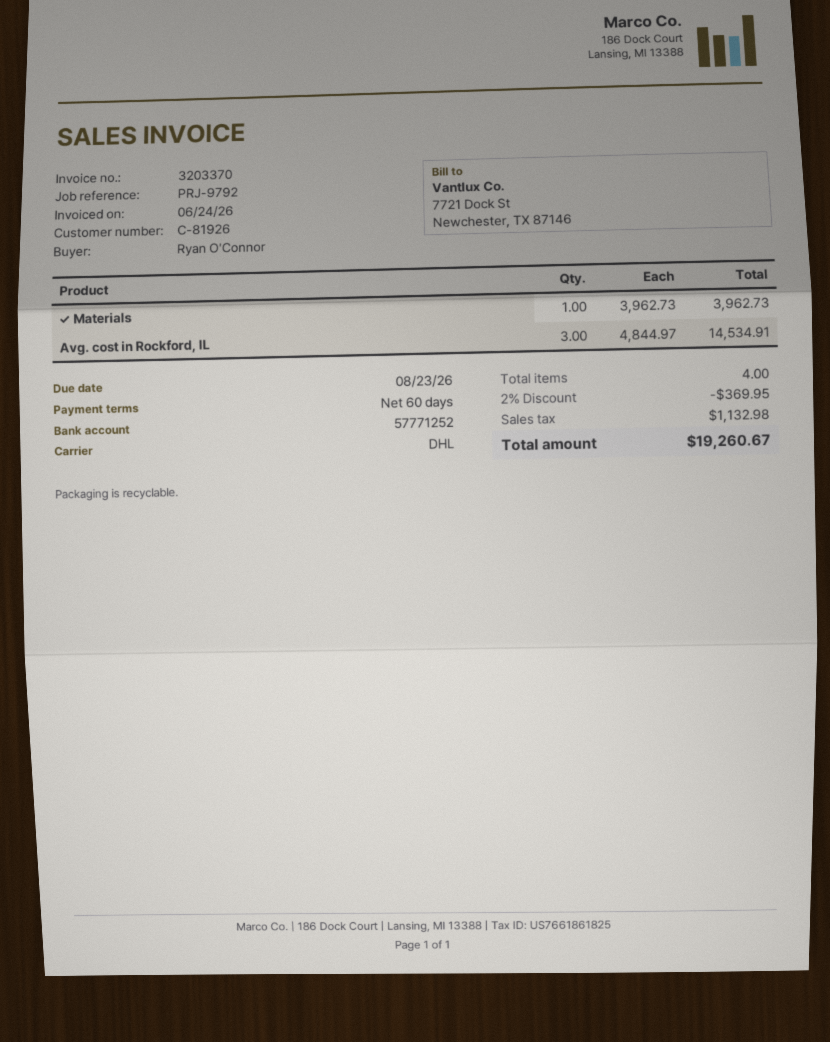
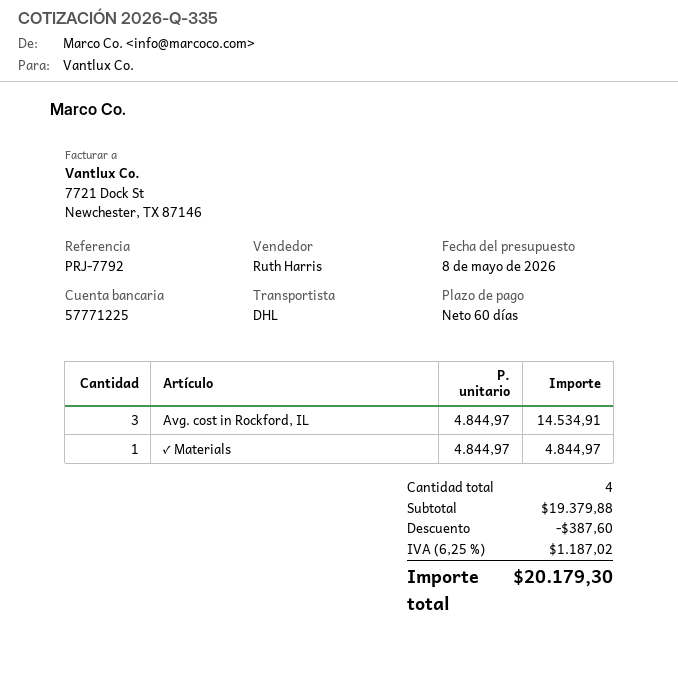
reference: PRJ-9792 -> PRJ-7792
bank account: 57771252 -> 57771225
✓ Materials: 1 x 3962.73 = 3962.73 -> 1 x 4844.97 = 4844.97
discount: 369.95 -> 387.60
tax: 1132.98 -> 1187.02
total: 19260.67 -> 20179.30

